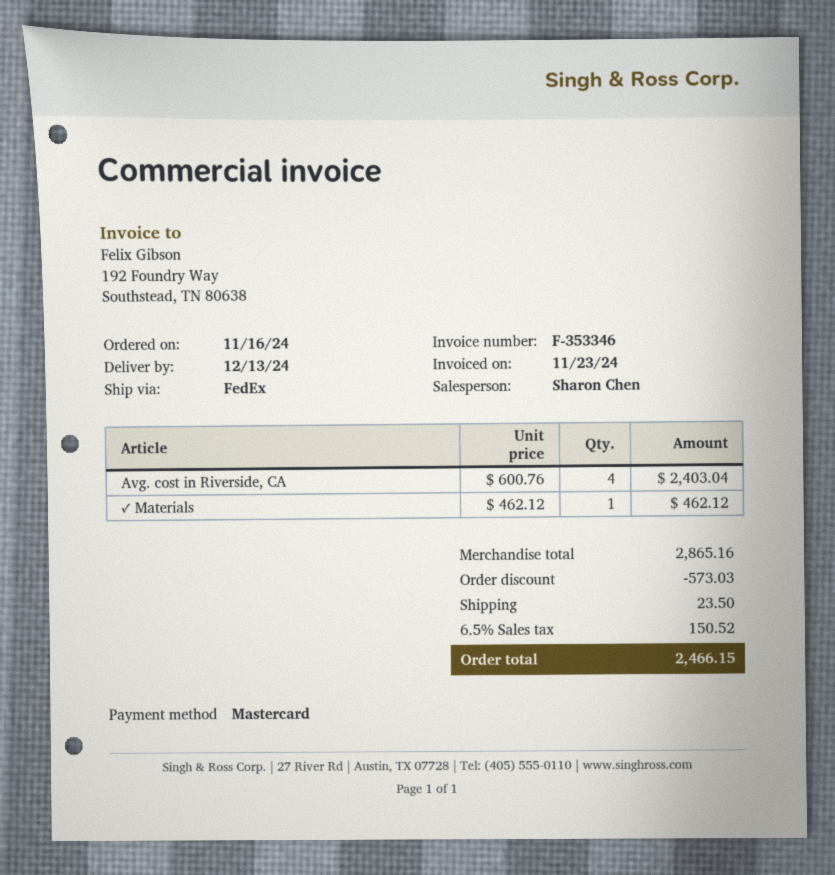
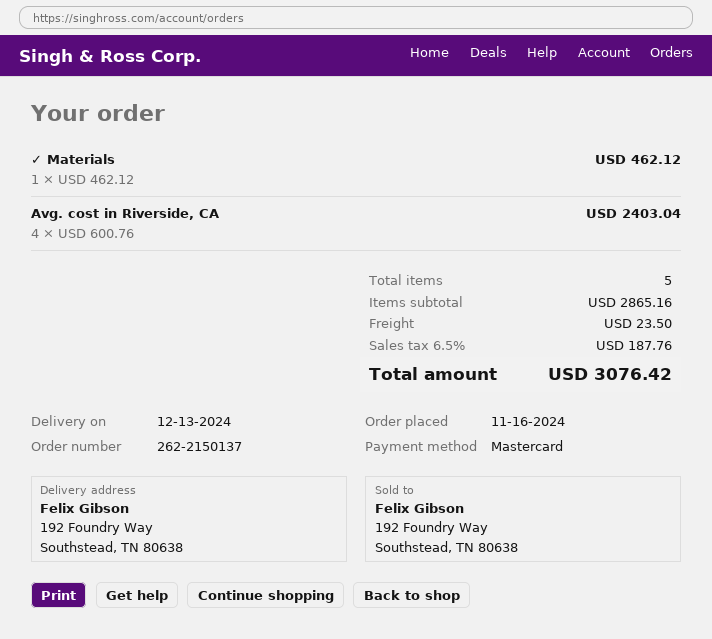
discount: 573.03 -> none
tax: 6.5% = 150.52 -> 6.5% = 187.76
total: 2466.15 -> 3076.42

